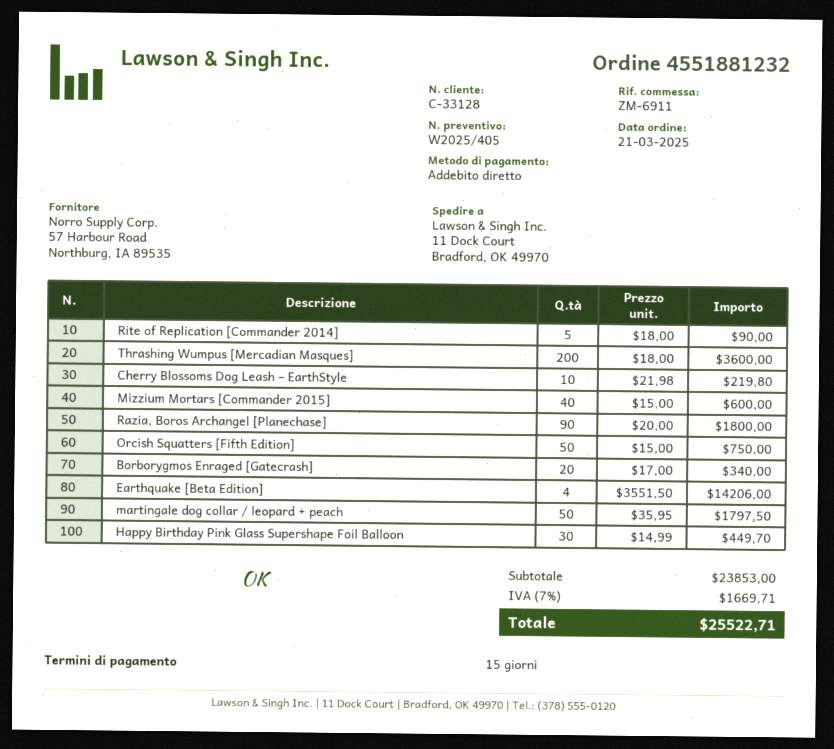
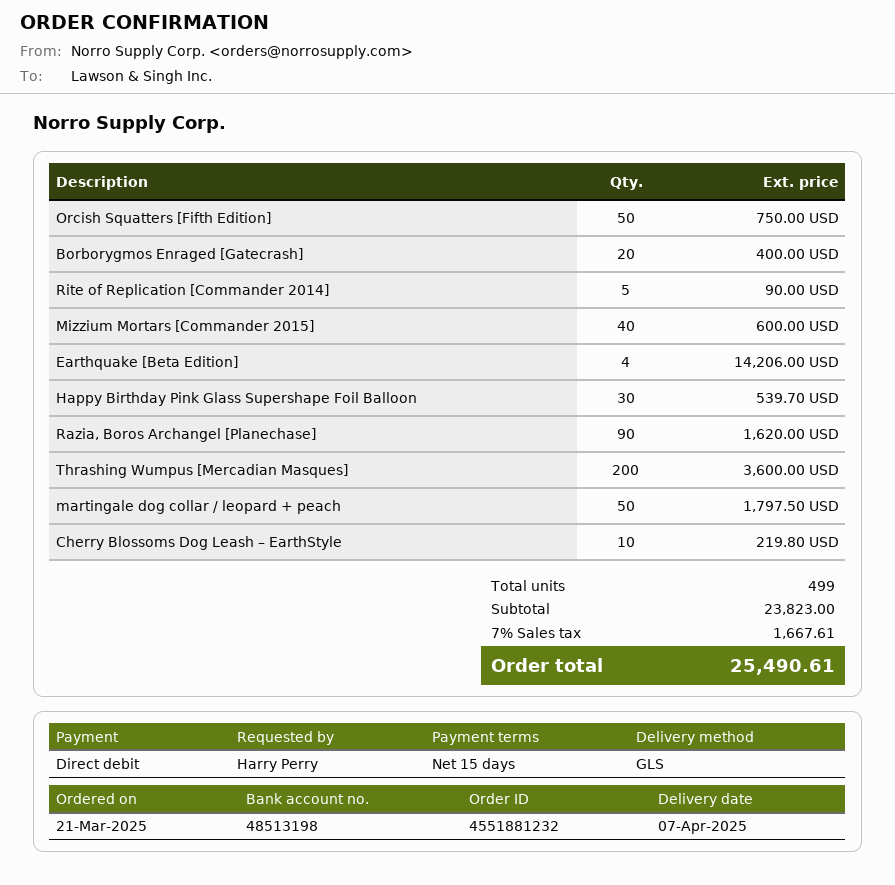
Razia, Boros Archangel [Planechase]: 90 for 1800.00 -> 90 for 1620.00
Borborygmos Enraged [Gatecrash]: 20 for 340.00 -> 20 for 400.00
Happy Birthday Pink Glass Supershape Foil Balloon: 30 for 449.70 -> 30 for 539.70
subtotal: 23853.00 -> 23823.00
tax: 7% = 1669.71 -> 7% = 1667.61
total: 25522.71 -> 25490.61

